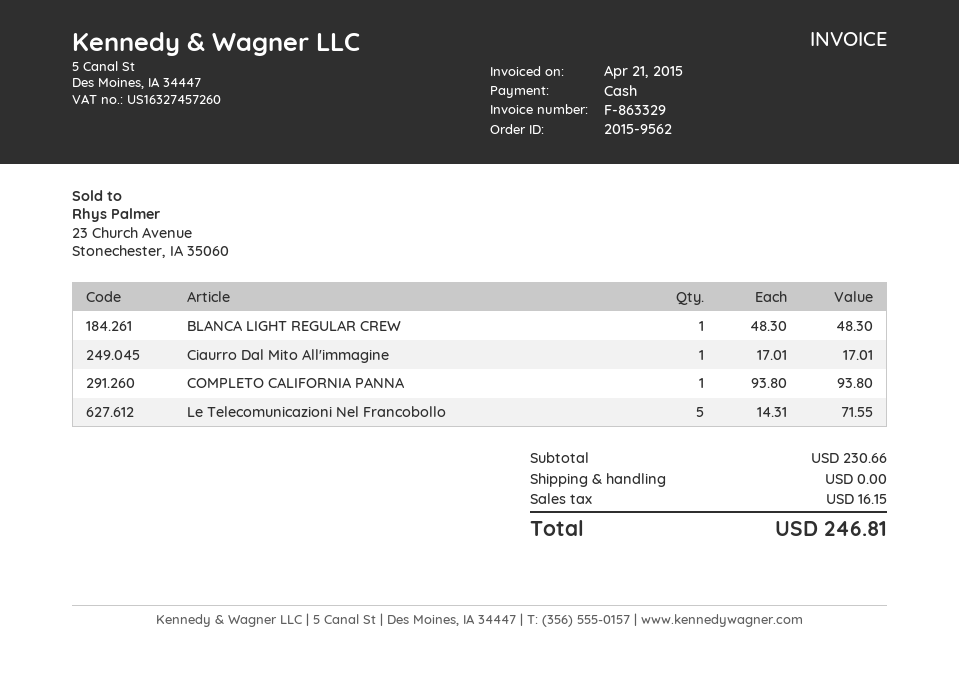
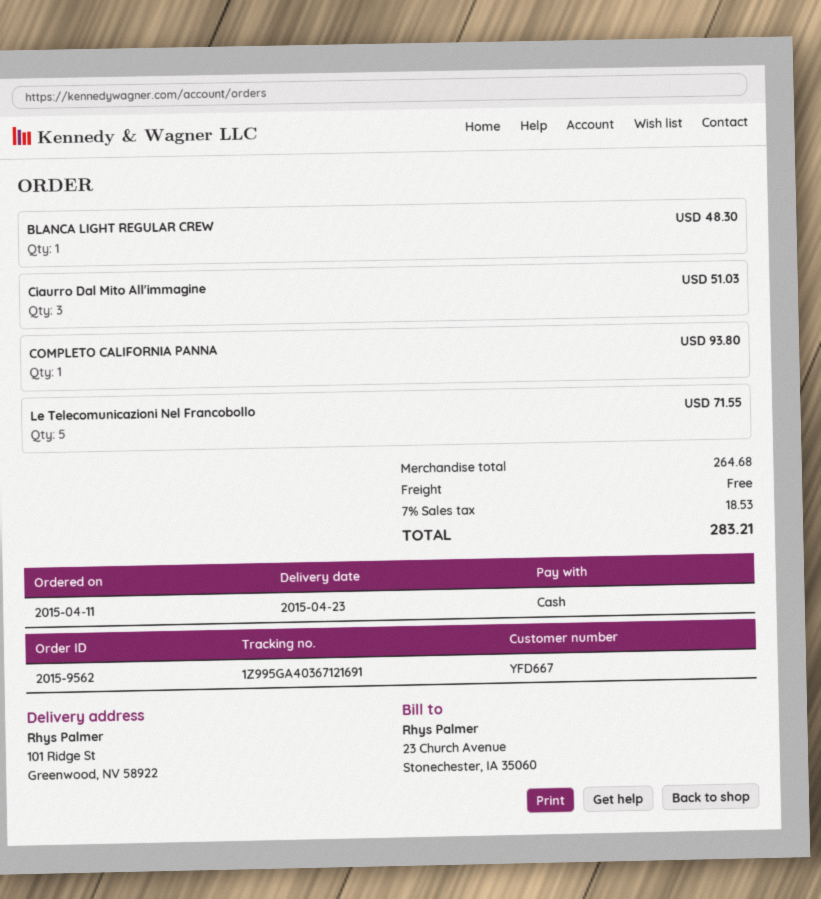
Ciaurro Dal Mito All'immagine: 1 for 17.01 -> 3 for 51.03
subtotal: 230.66 -> 264.68
tax: 16.15 -> 18.53
total: 246.81 -> 283.21

